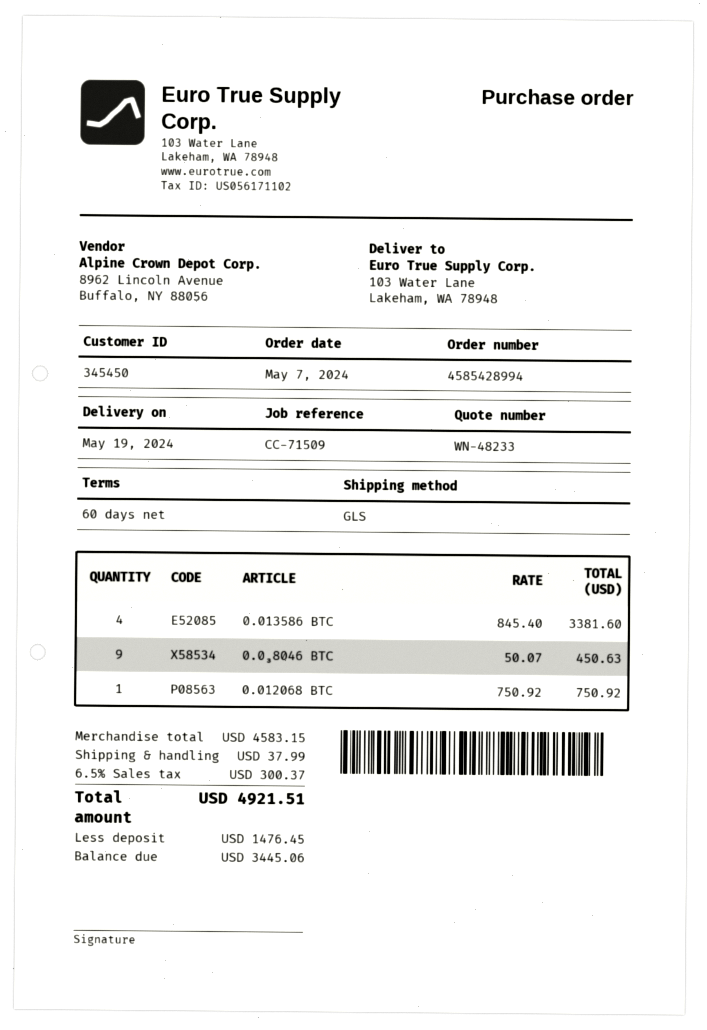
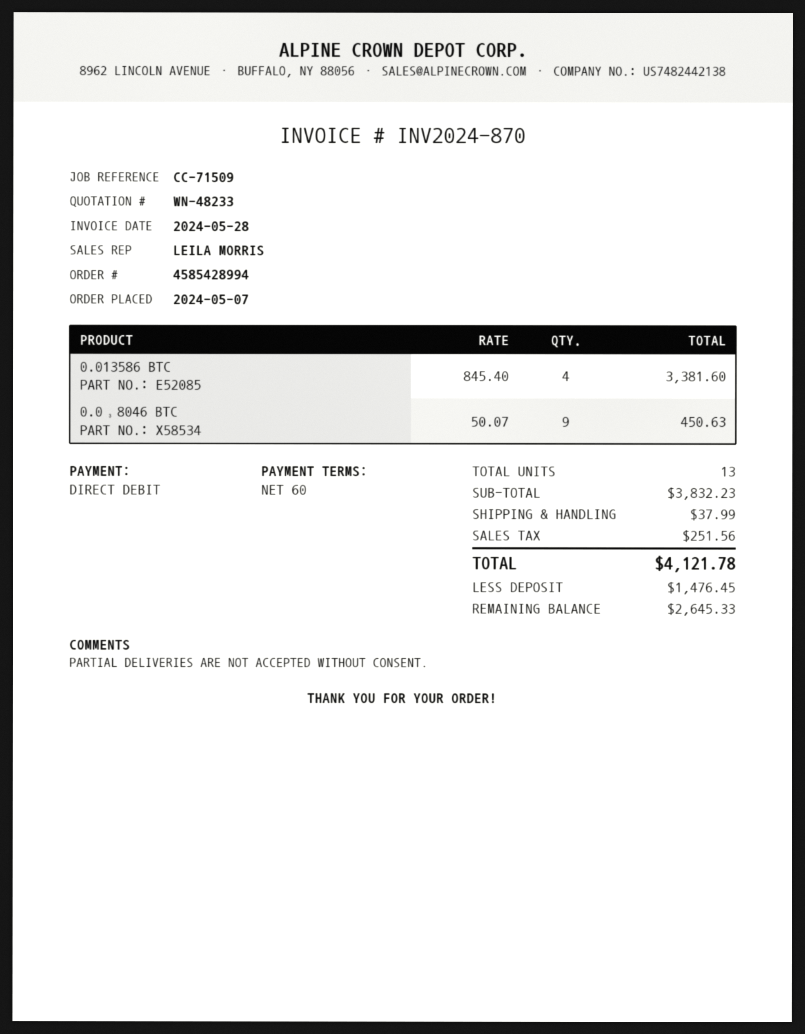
0.012068 BTC: 1 x 750.92 = 750.92 -> none
subtotal: 4583.15 -> 3832.23
tax: 300.37 -> 251.56
total: 4921.51 -> 4121.78
balance: 3445.06 -> 2645.33

